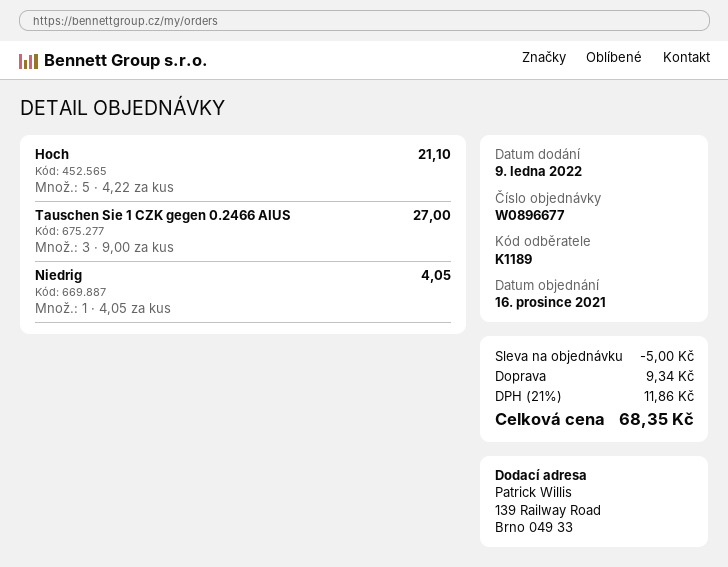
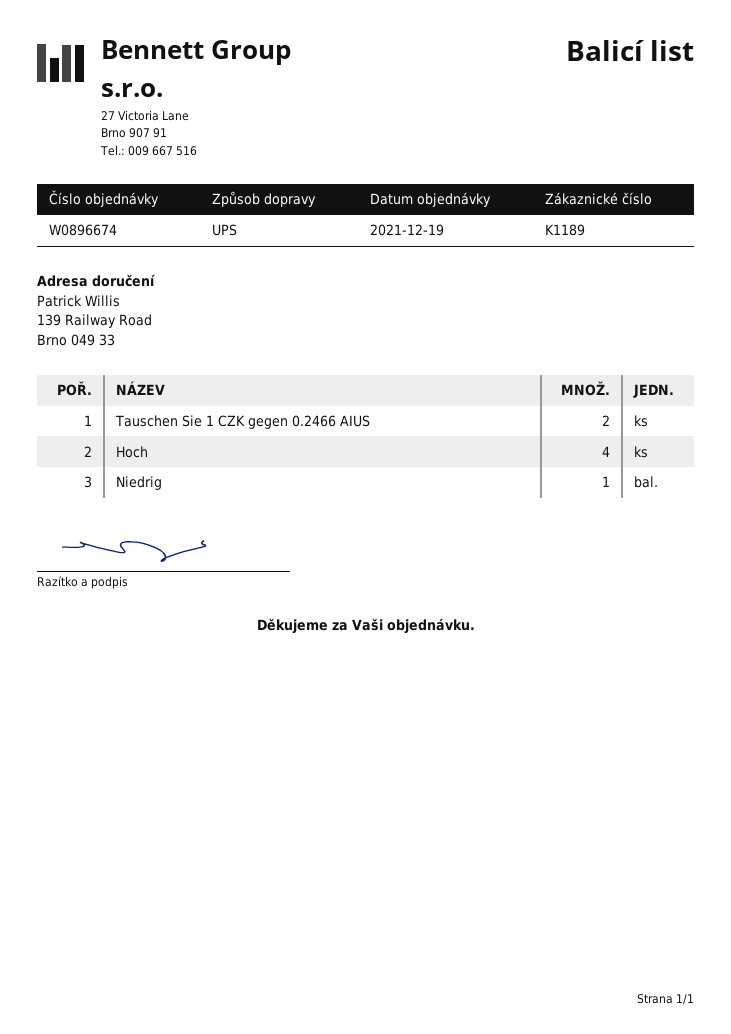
order number: W0896677 -> W0896674
order date: 2021-12-16 -> 2021-12-19
Hoch: 5 -> 4
Tauschen Sie 1 CZK gegen 0.2466 AIUS: 3 -> 2

